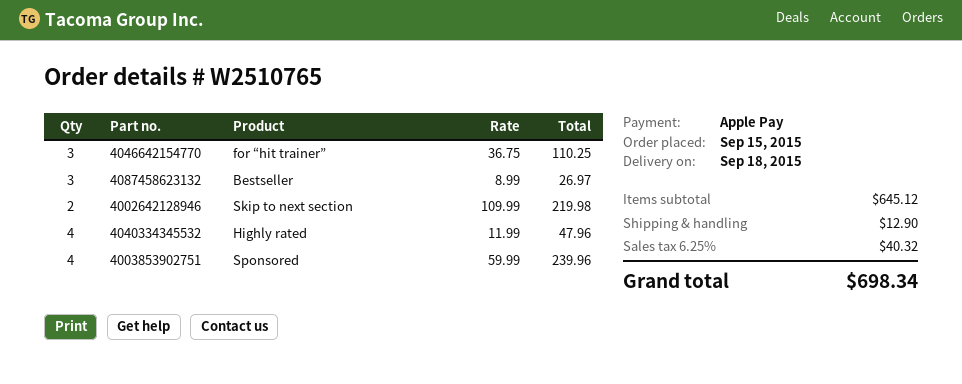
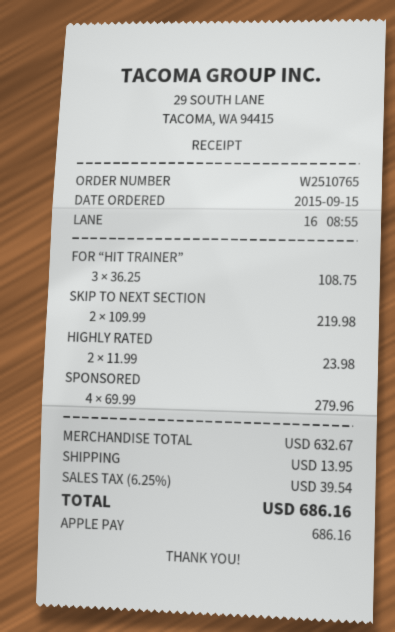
for “hit trainer”: 3 x 36.75 = 110.25 -> 3 x 36.25 = 108.75
Bestseller: 3 x 8.99 = 26.97 -> none
Highly rated: 4 x 11.99 = 47.96 -> 2 x 11.99 = 23.98
Sponsored: 4 x 59.99 = 239.96 -> 4 x 69.99 = 279.96
subtotal: 645.12 -> 632.67
shipping: 12.90 -> 13.95
tax: 6.25% = 40.32 -> 6.25% = 39.54
total: 698.34 -> 686.16

